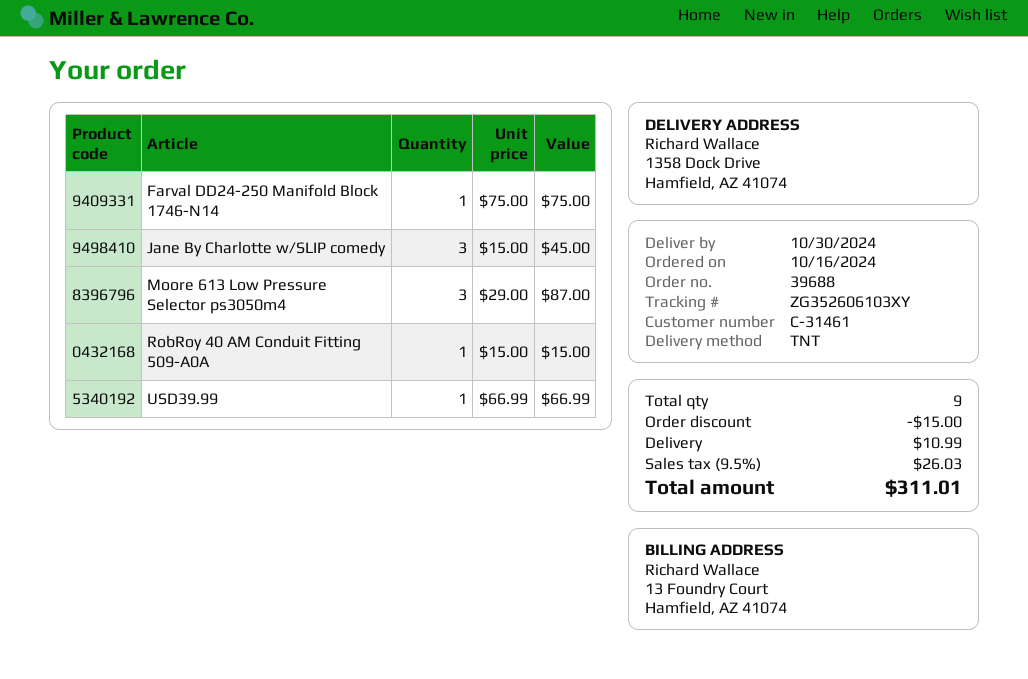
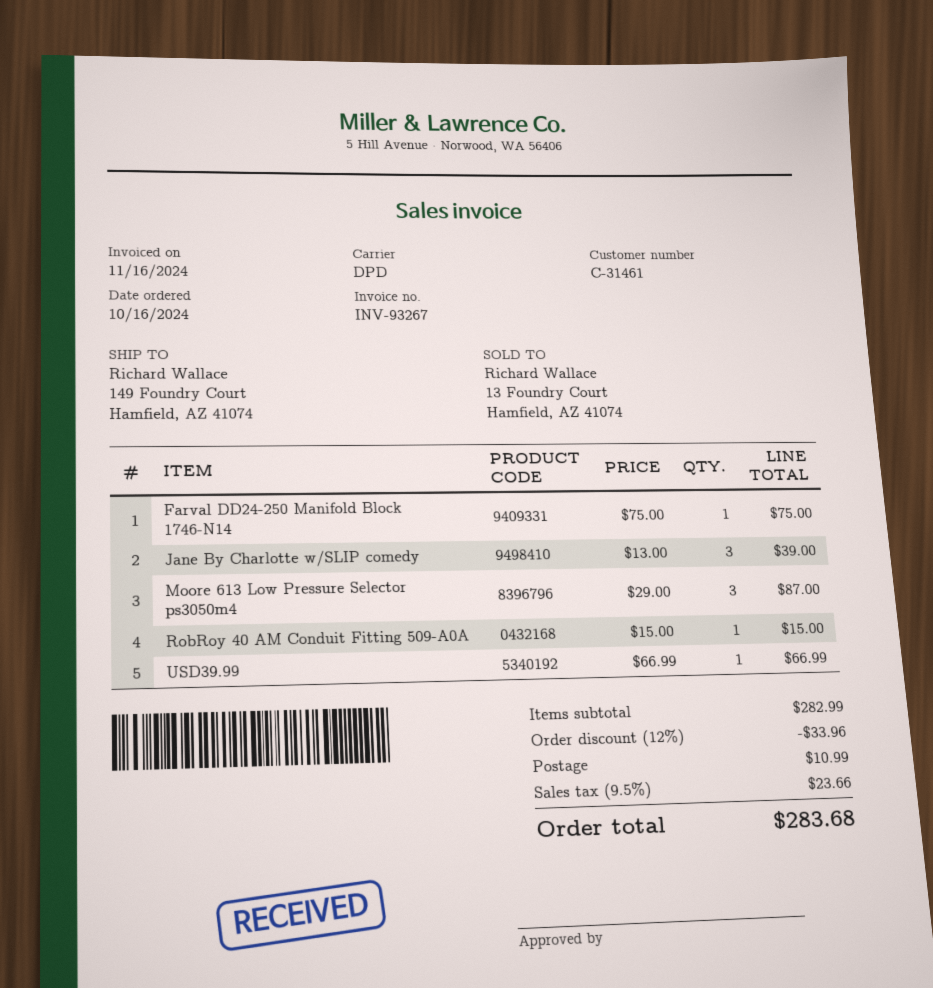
shipping method: TNT -> DPD
ship to: 1358 Dock Drive, Hamfield, AZ 41074 -> 149 Foundry Court, Hamfield, AZ 41074
Jane By Charlotte w/SLIP comedy: 3 x 15.00 = 45.00 -> 3 x 13.00 = 39.00
discount: 15.00 -> 33.96
tax: 9.5% = 26.03 -> 9.5% = 23.66
total: 311.01 -> 283.68

